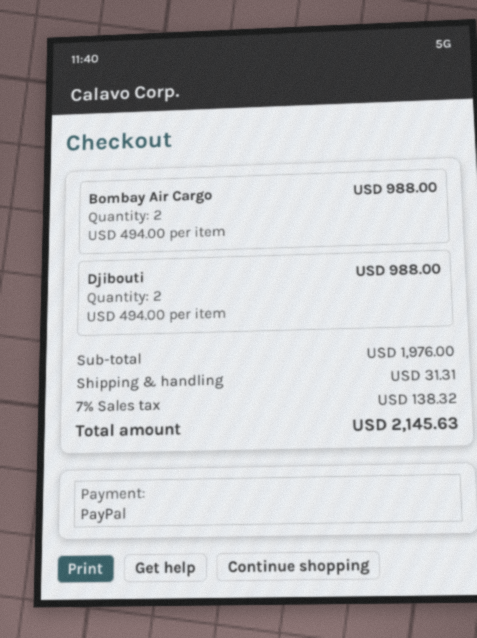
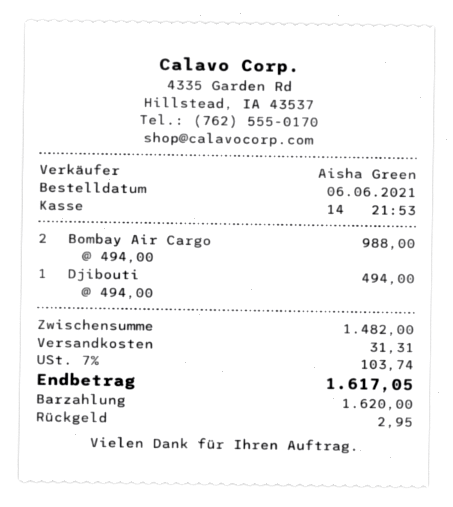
payment method: PayPal -> cash
Djibouti: 2 x 494.00 = 988.00 -> 1 x 494.00 = 494.00
subtotal: 1976.00 -> 1482.00
tax: 7% = 138.32 -> 7% = 103.74
total: 2145.63 -> 1617.05

